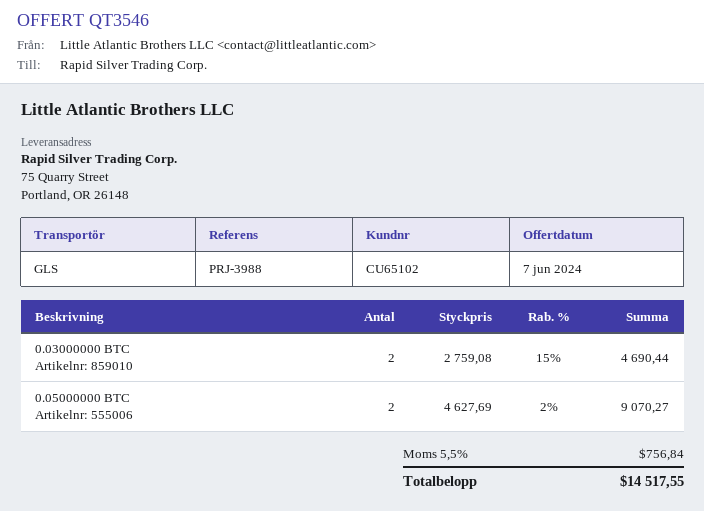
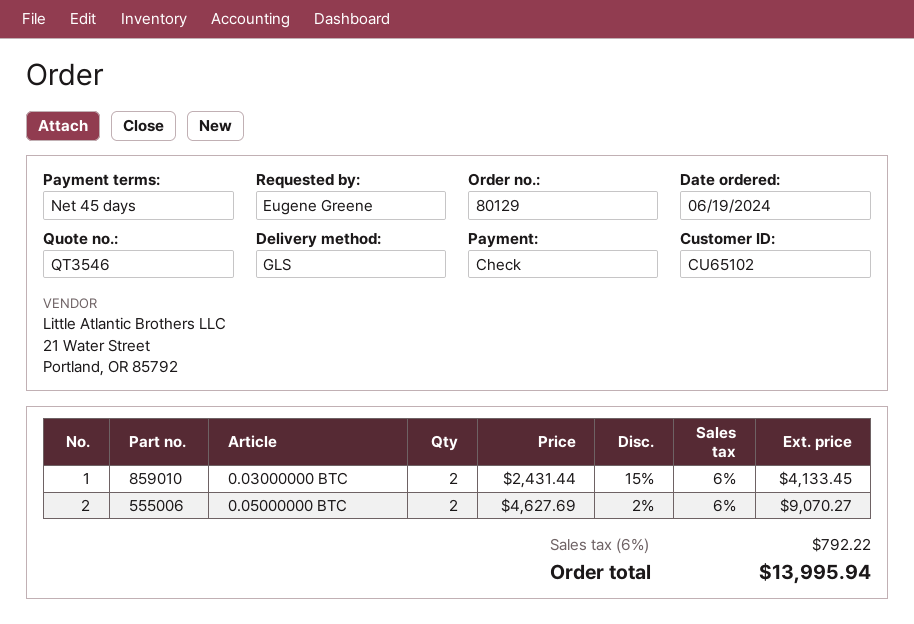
0.03000000 BTC: 2 x 2759.08 - 15% = 4690.44 -> 2 x 2431.44 - 15% = 4133.45
tax: 5.5% = 756.84 -> 6% = 792.22
total: 14517.55 -> 13995.94

